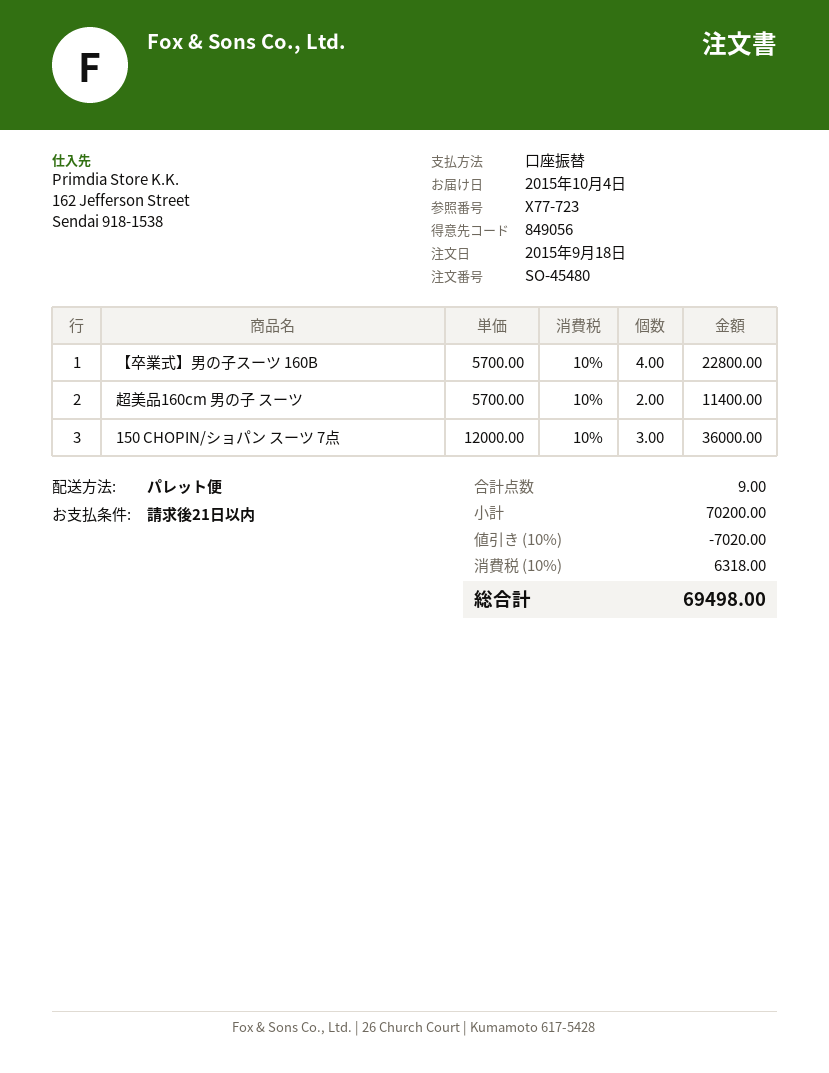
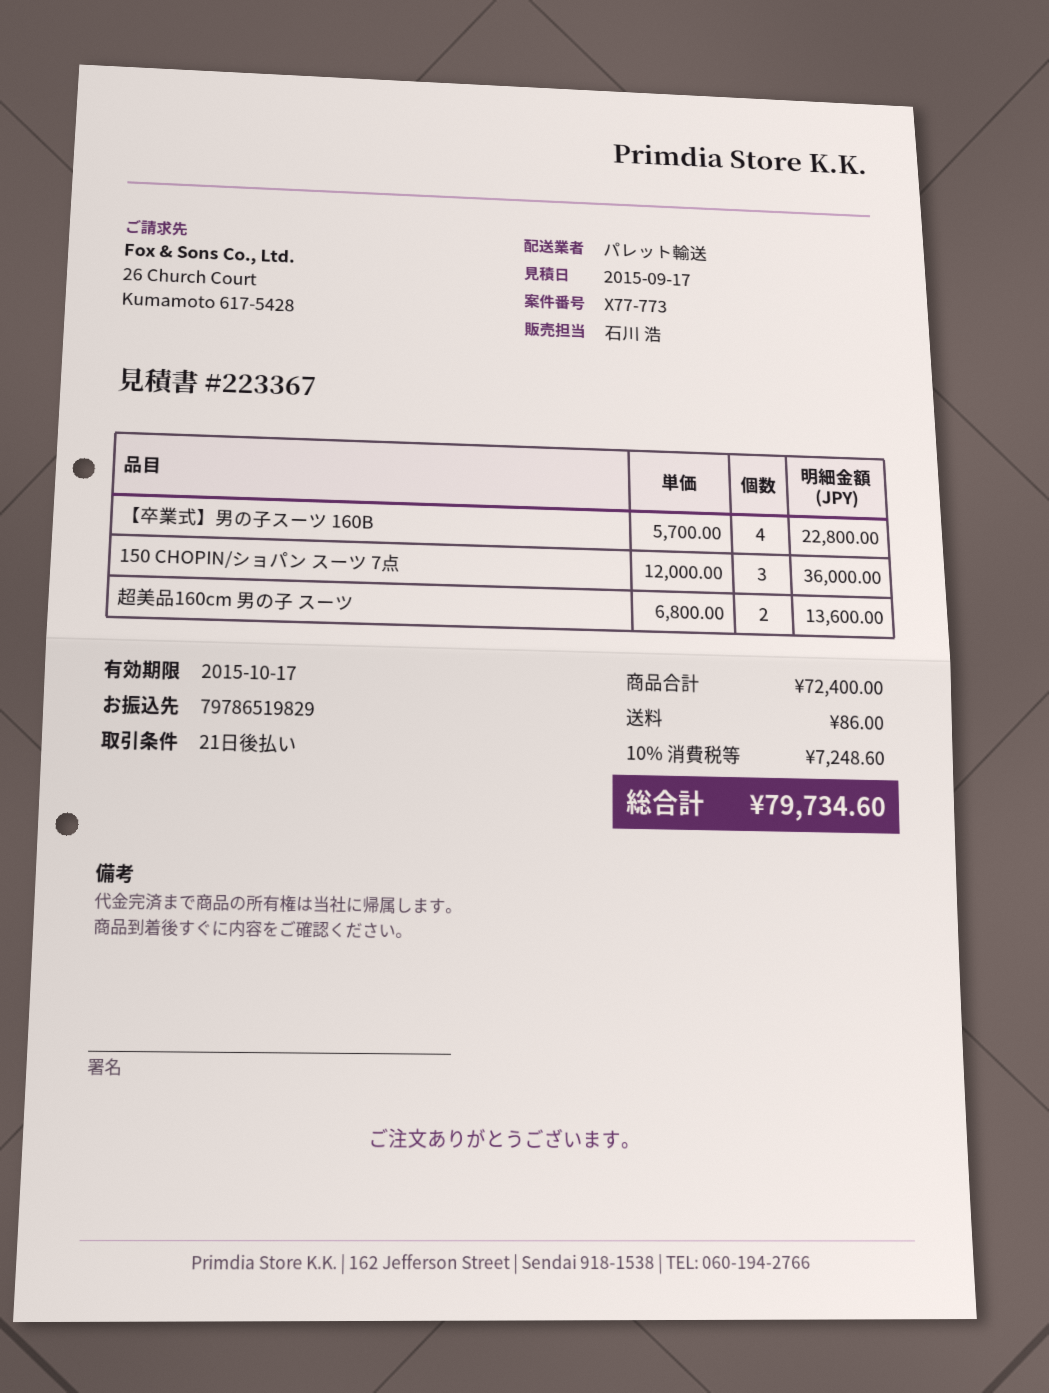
reference: X77-723 -> X77-773
超美品160cm 男の子 スーツ: 2 x 5700.00 = 11400.00 -> 2 x 6800.00 = 13600.00
subtotal: 70200.00 -> 72400.00
discount: 10% = 7020.00 -> none
shipping: none -> 86.00
tax: 10% = 6318.00 -> 10% = 7248.60
total: 69498.00 -> 79734.60

